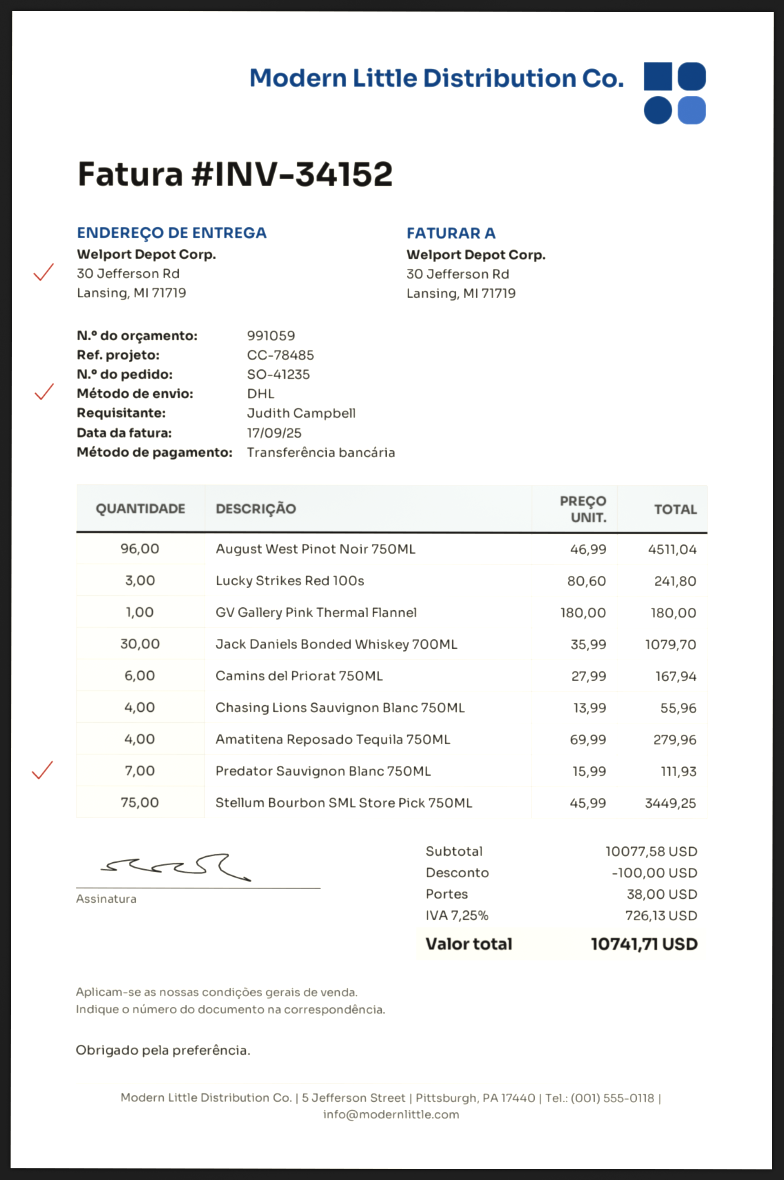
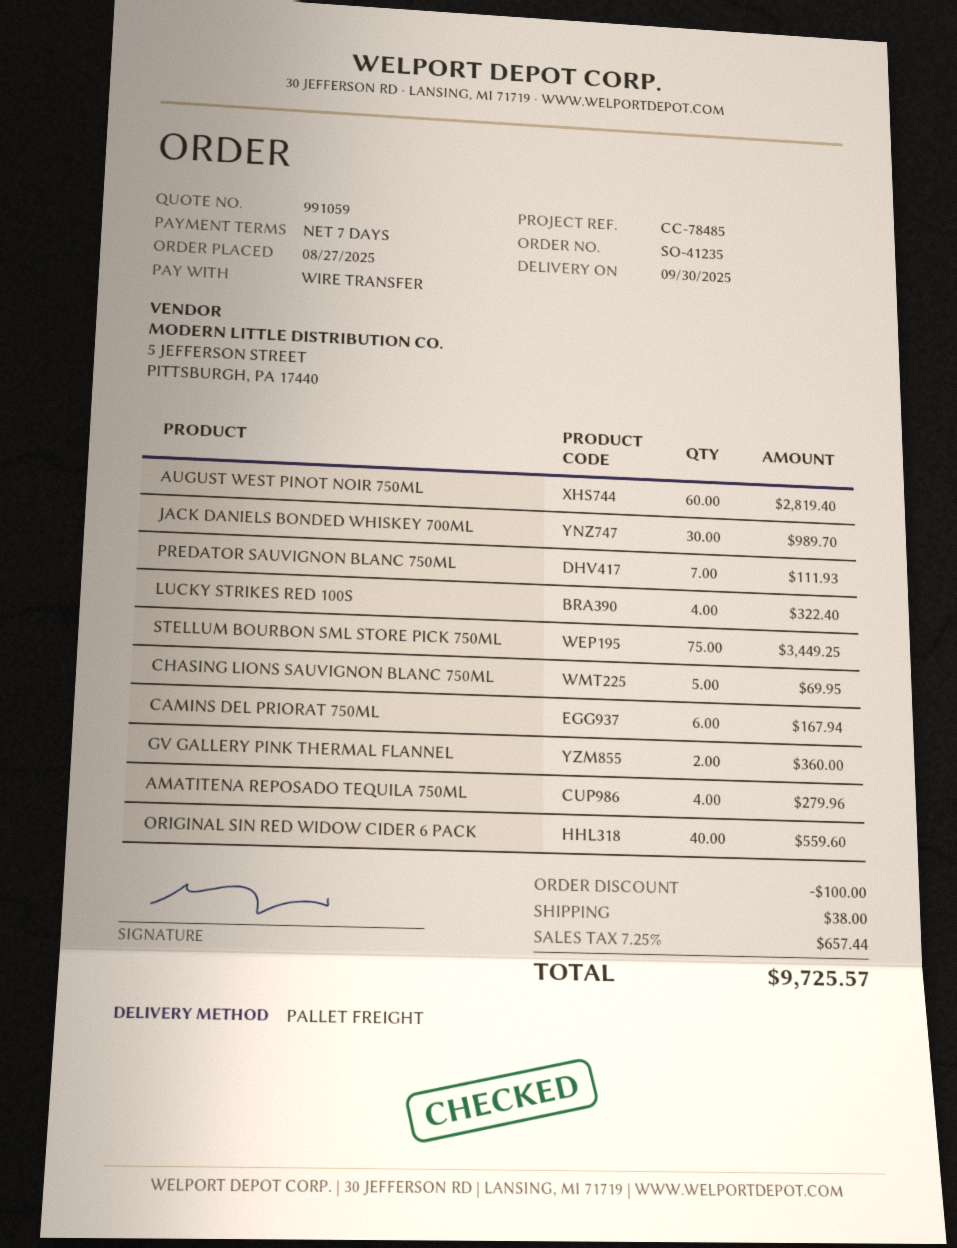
shipping method: DHL -> pallet freight
August West Pinot Noir 750ML: 96 for 4511.04 -> 60 for 2819.40
Lucky Strikes Red 100s: 3 for 241.80 -> 4 for 322.40
GV Gallery Pink Thermal Flannel: 1 for 180.00 -> 2 for 360.00
Jack Daniels Bonded Whiskey 700ML: 30 for 1079.70 -> 30 for 989.70
Chasing Lions Sauvignon Blanc 750ML: 4 for 55.96 -> 5 for 69.95
ORIGINAL SIN RED WIDOW CIDER 6 PACK: none -> 40 for 559.60
tax: 7.25% = 726.13 -> 7.25% = 657.44
total: 10741.71 -> 9725.57

